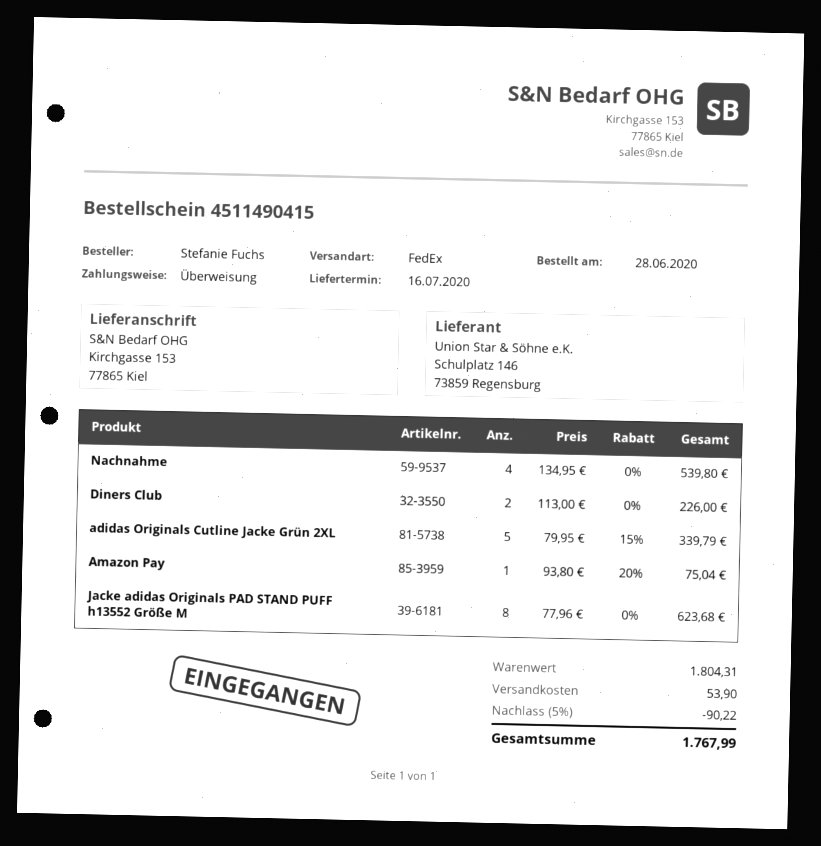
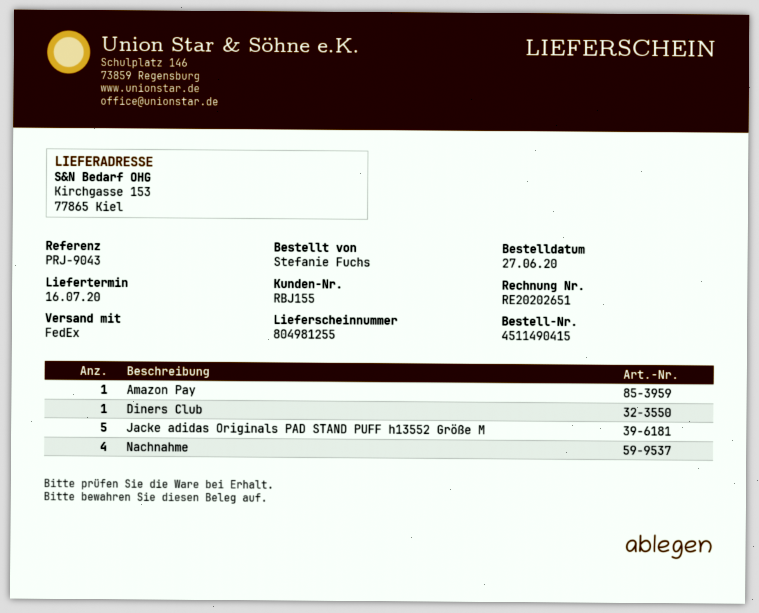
order date: 2020-06-28 -> 2020-06-27
Diners Club: 2 -> 1
adidas Originals Cutline Jacke Grün 2XL: 5 -> none
Jacke adidas Originals PAD STAND PUFF h13552 Größe M: 8 -> 5

